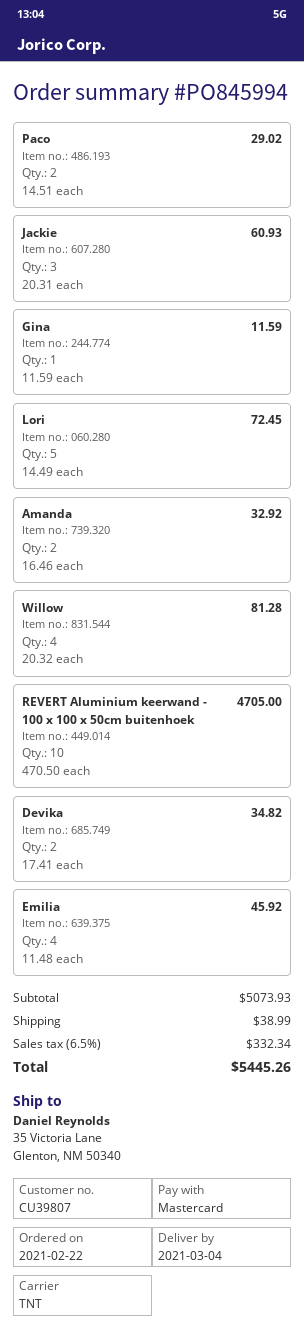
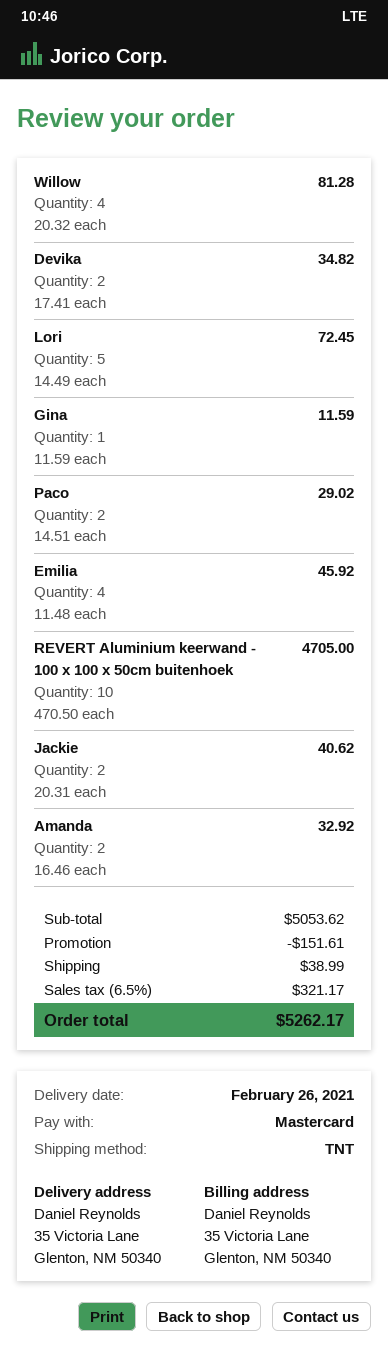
delivery date: 2021-03-04 -> 2021-02-26
Jackie: 3 x 20.31 = 60.93 -> 2 x 20.31 = 40.62
subtotal: 5073.93 -> 5053.62
discount: none -> 151.61
tax: 6.5% = 332.34 -> 6.5% = 321.17
total: 5445.26 -> 5262.17

